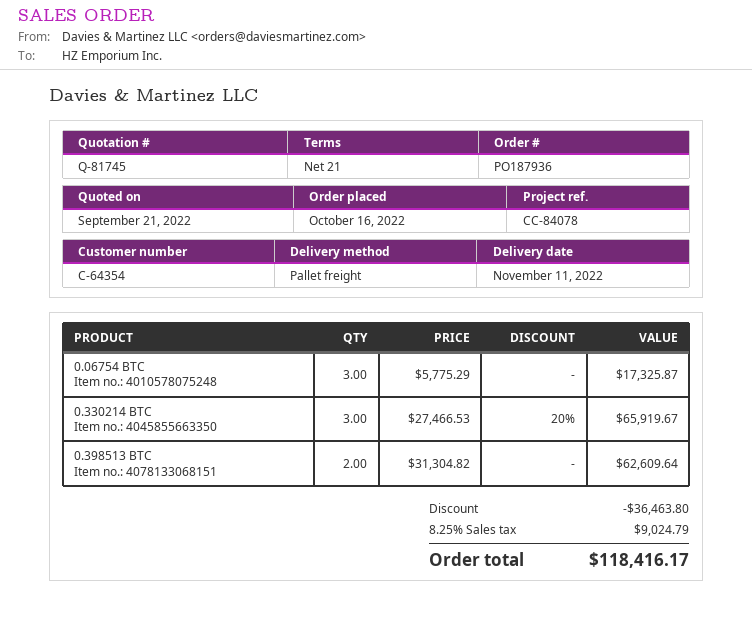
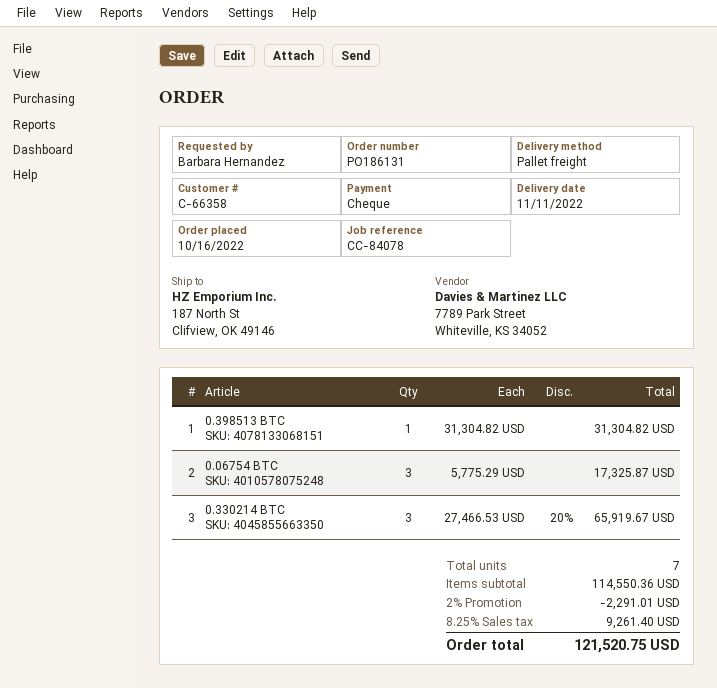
order number: PO187936 -> PO186131
customer number: C-64354 -> C-66358
0.398513 BTC: 2 x 31304.82 = 62609.64 -> 1 x 31304.82 = 31304.82
discount: 36463.80 -> 2291.01
tax: 8.25% = 9024.79 -> 8.25% = 9261.40
total: 118416.17 -> 121520.75

